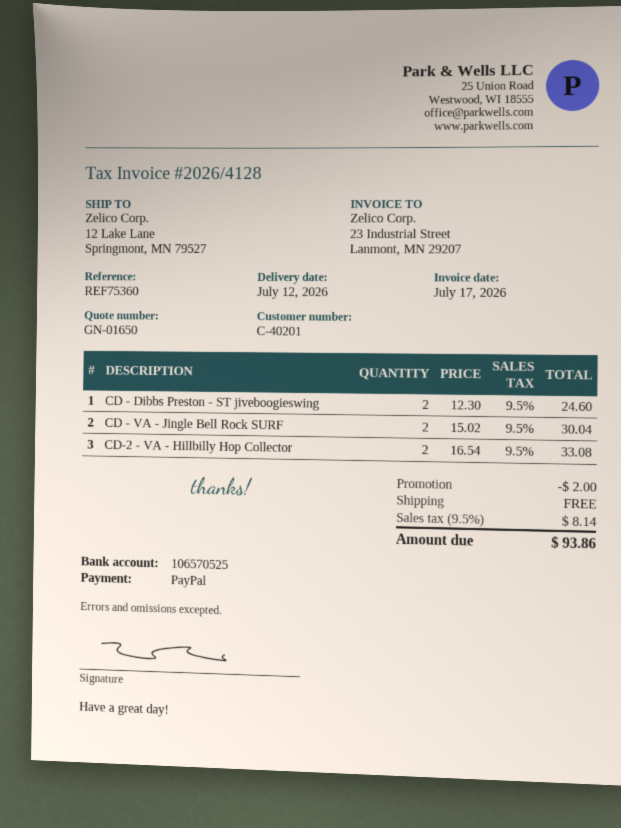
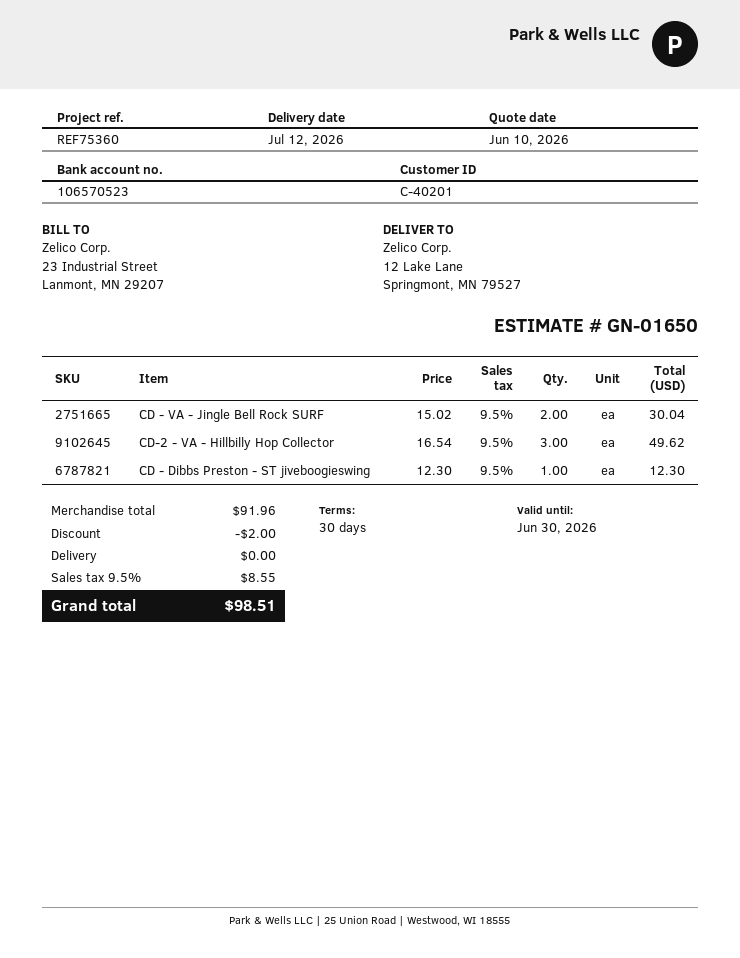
bank account: 106570525 -> 106570523
CD - Dibbs Preston - ST jiveboogieswing: 2 x 12.30 = 24.60 -> 1 x 12.30 = 12.30
CD-2 - VA - Hillbilly Hop Collector: 2 x 16.54 = 33.08 -> 3 x 16.54 = 49.62
tax: 9.5% = 8.14 -> 9.5% = 8.55
total: 93.86 -> 98.51

